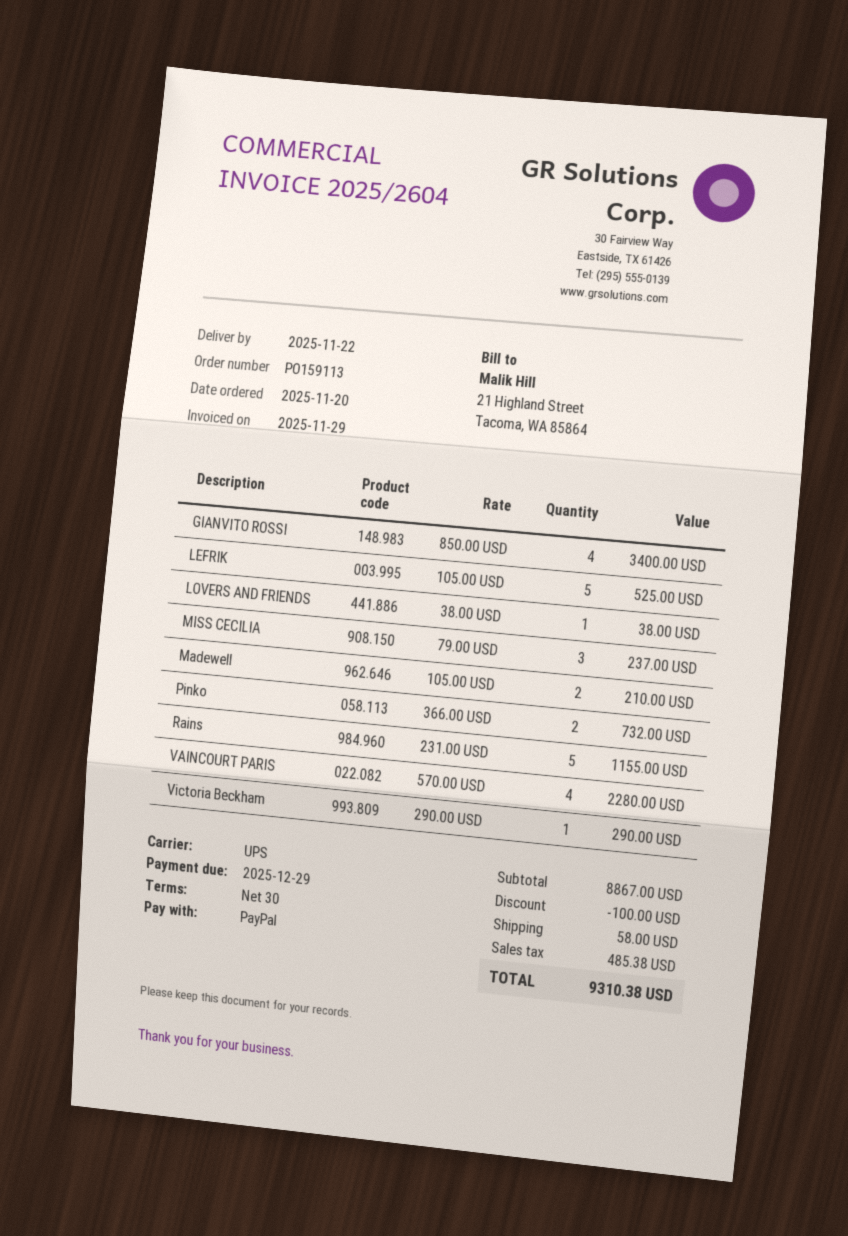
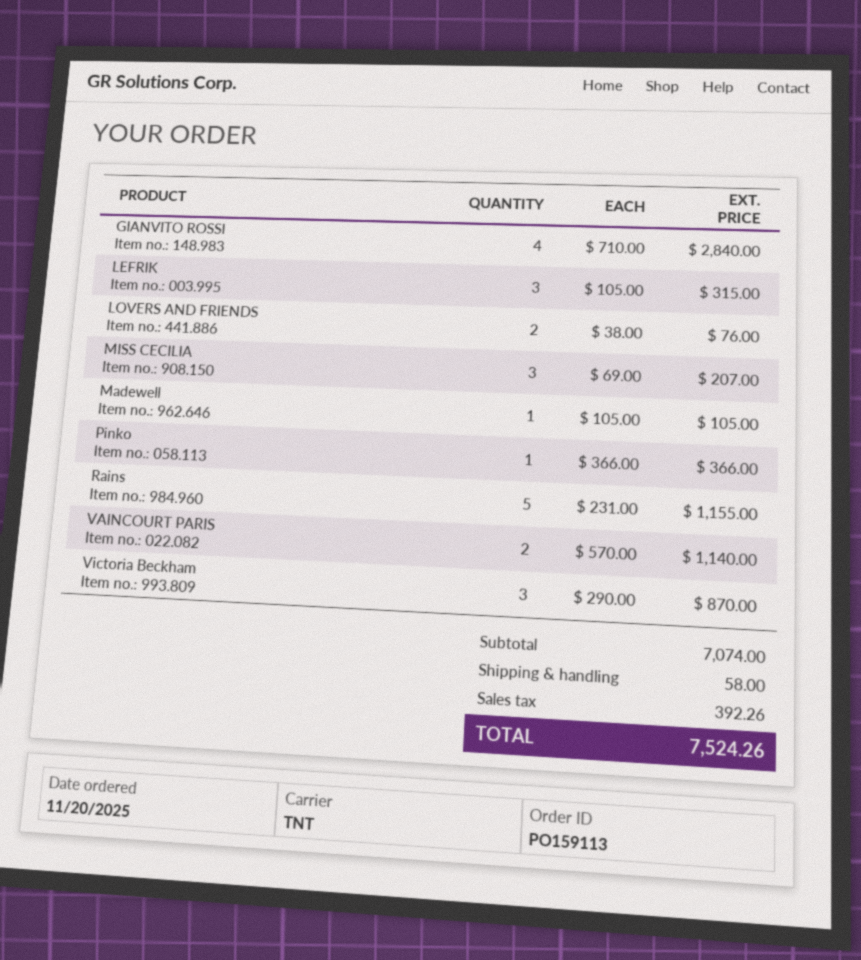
shipping method: UPS -> TNT
GIANVITO ROSSI: 4 x 850.00 = 3400.00 -> 4 x 710.00 = 2840.00
LEFRIK: 5 x 105.00 = 525.00 -> 3 x 105.00 = 315.00
LOVERS AND FRIENDS: 1 x 38.00 = 38.00 -> 2 x 38.00 = 76.00
MISS CECILIA: 3 x 79.00 = 237.00 -> 3 x 69.00 = 207.00
Madewell: 2 x 105.00 = 210.00 -> 1 x 105.00 = 105.00
Pinko: 2 x 366.00 = 732.00 -> 1 x 366.00 = 366.00
VAINCOURT PARIS: 4 x 570.00 = 2280.00 -> 2 x 570.00 = 1140.00
Victoria Beckham: 1 x 290.00 = 290.00 -> 3 x 290.00 = 870.00
subtotal: 8867.00 -> 7074.00
discount: 100.00 -> none
tax: 485.38 -> 392.26
total: 9310.38 -> 7524.26

